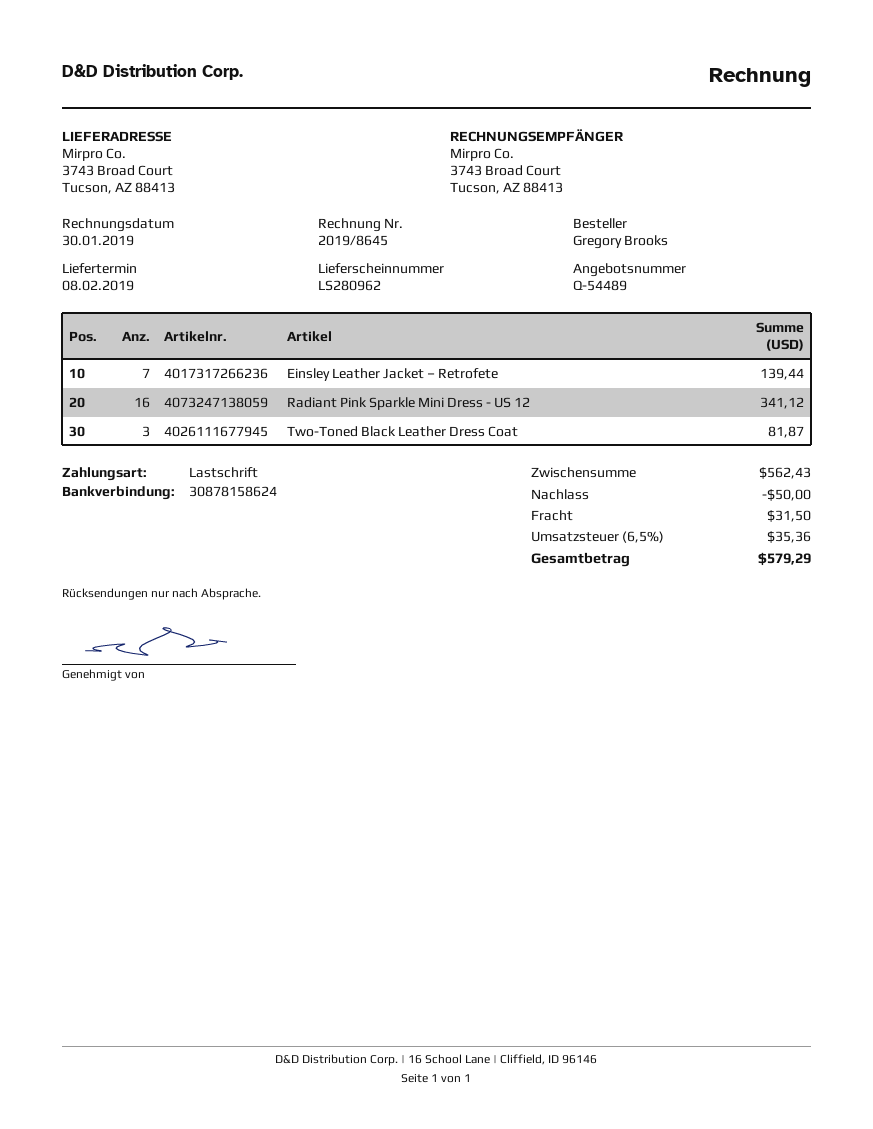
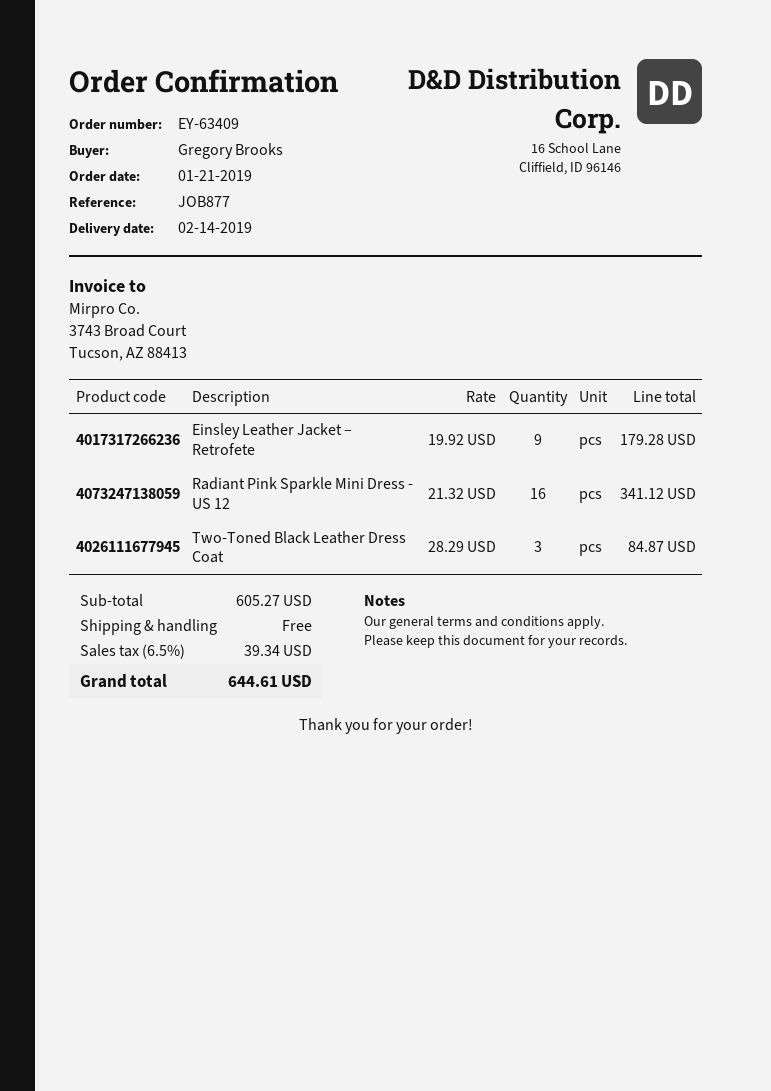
delivery date: 2019-02-08 -> 2019-02-14
Einsley Leather Jacket – Retrofete: 7 for 139.44 -> 9 for 179.28
Two-Toned Black Leather Dress Coat: 3 for 81.87 -> 3 for 84.87
subtotal: 562.43 -> 605.27
discount: 50.00 -> none
shipping: 31.50 -> 0.00
tax: 6.5% = 35.36 -> 6.5% = 39.34
total: 579.29 -> 644.61

